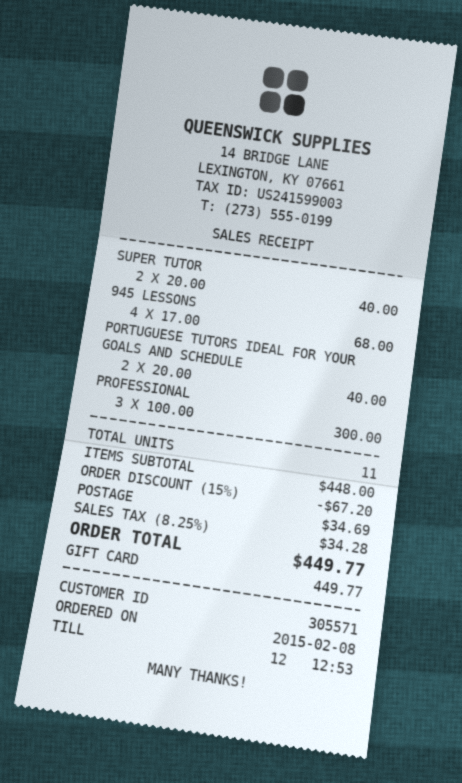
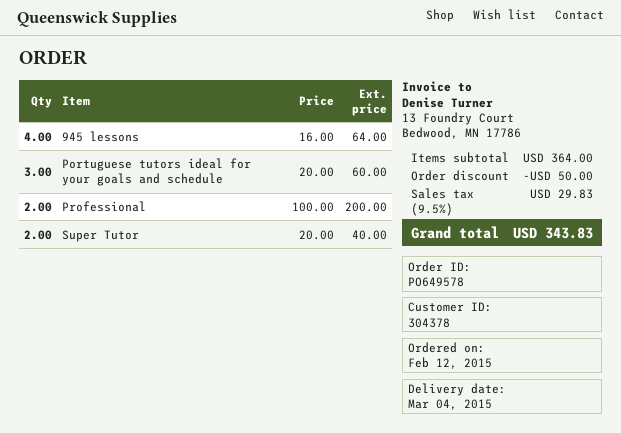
order date: 2015-02-08 -> 2015-02-12
customer number: 305571 -> 304378
945 LESSONS: 4 x 17.00 = 68.00 -> 4 x 16.00 = 64.00
PORTUGUESE TUTORS IDEAL FOR YOUR GOALS AND SCHEDULE: 2 x 20.00 = 40.00 -> 3 x 20.00 = 60.00
PROFESSIONAL: 3 x 100.00 = 300.00 -> 2 x 100.00 = 200.00
subtotal: 448.00 -> 364.00
discount: 67.20 -> 50.00
shipping: 34.69 -> none
tax: 8.25% = 34.28 -> 9.5% = 29.83
total: 449.77 -> 343.83

